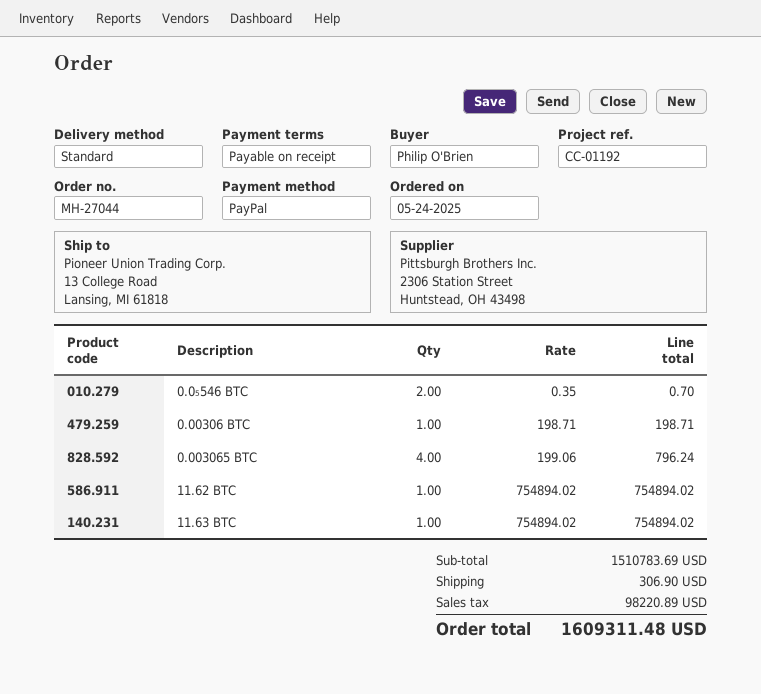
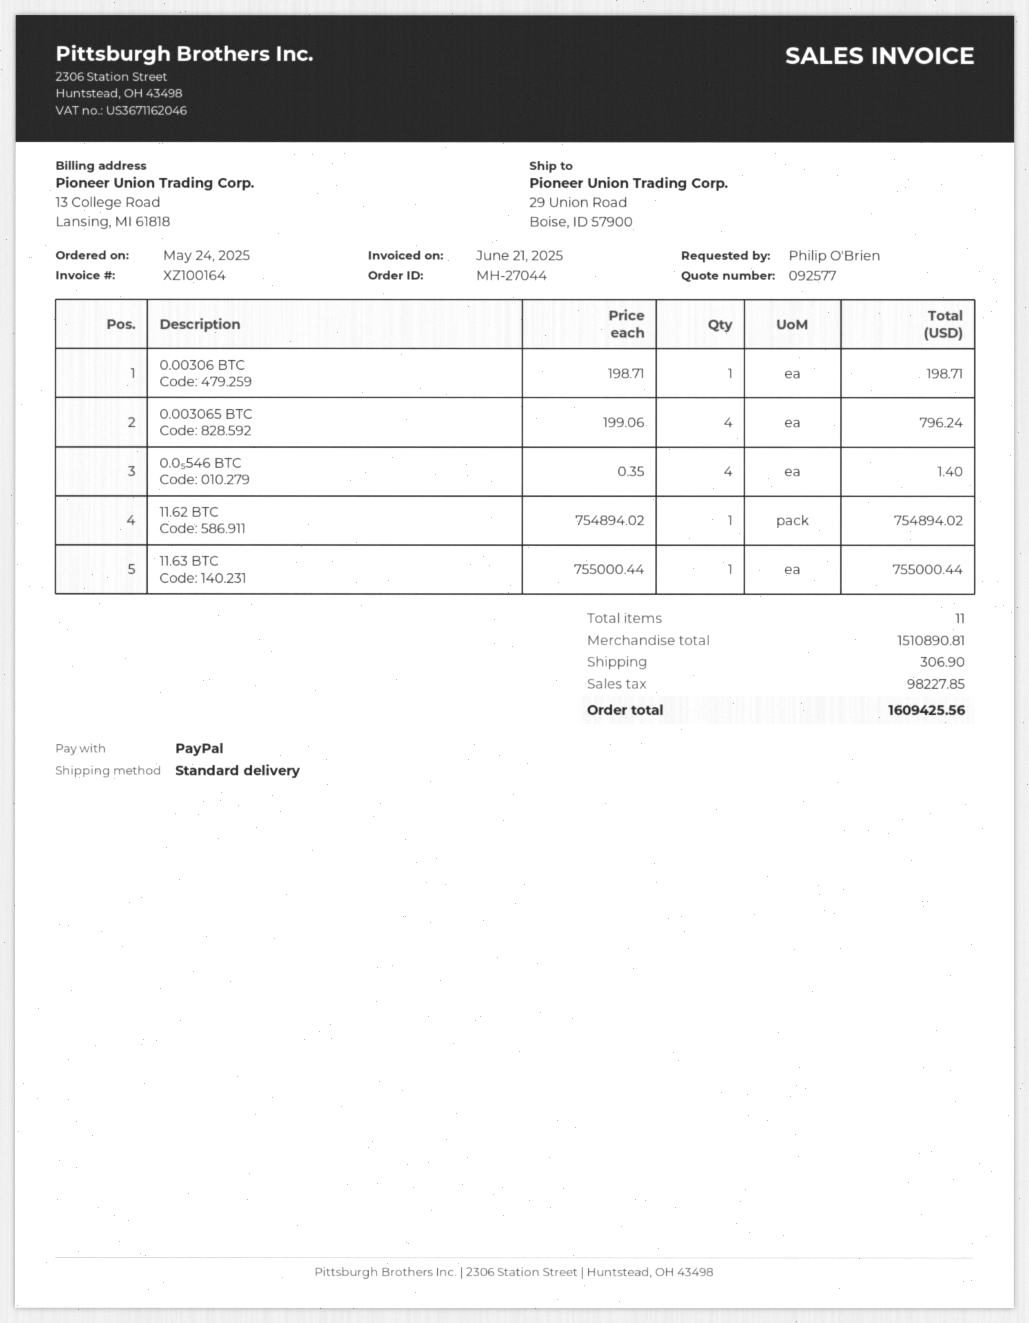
ship to: 13 College Road, Lansing, MI 61818 -> 29 Union Road, Boise, ID 57900
0.0₅546 BTC: 2 x 0.35 = 0.70 -> 4 x 0.35 = 1.40
11.63 BTC: 1 x 754894.02 = 754894.02 -> 1 x 755000.44 = 755000.44
subtotal: 1510783.69 -> 1510890.81
tax: 98220.89 -> 98227.85
total: 1609311.48 -> 1609425.56

